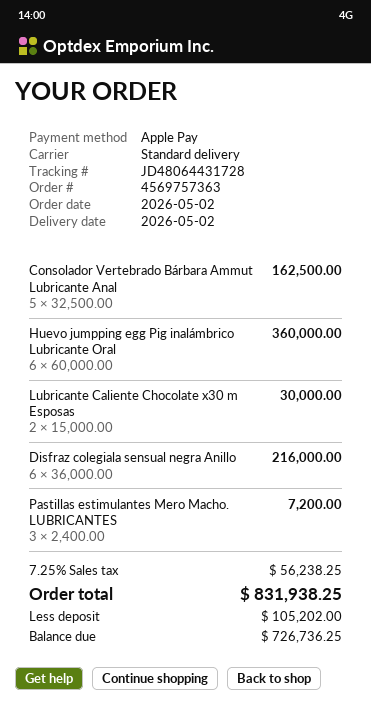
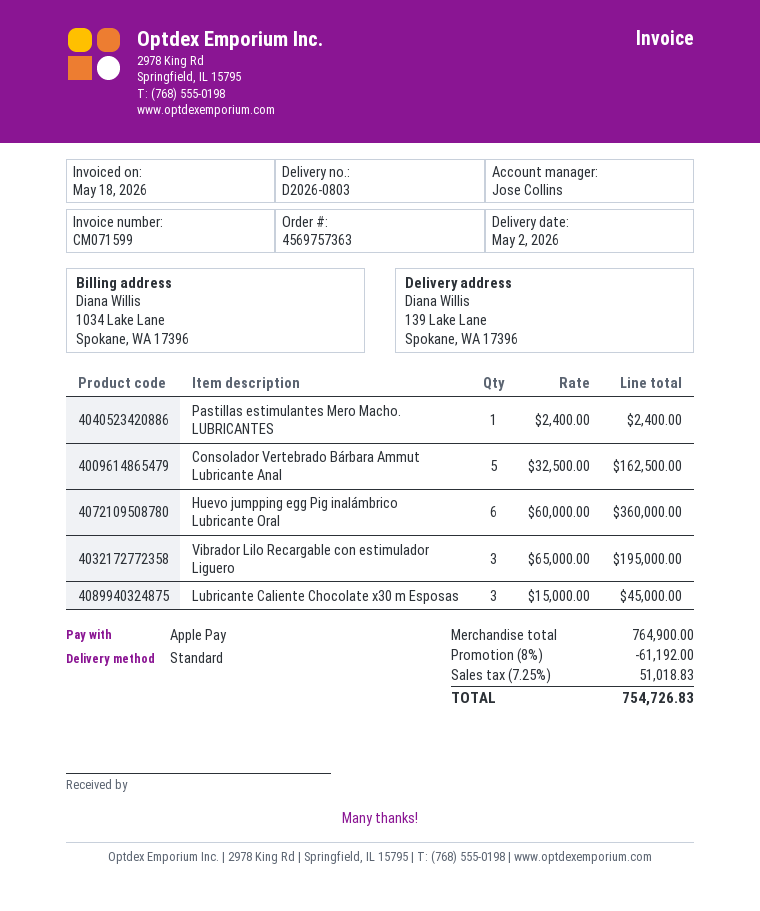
Lubricante Caliente Chocolate x30 m Esposas: 2 x 15000.00 = 30000.00 -> 3 x 15000.00 = 45000.00
Disfraz colegiala sensual negra Anillo: 6 x 36000.00 = 216000.00 -> none
Pastillas estimulantes Mero Macho. LUBRICANTES: 3 x 2400.00 = 7200.00 -> 1 x 2400.00 = 2400.00
Vibrador Lilo Recargable con estimulador Liguero: none -> 3 x 65000.00 = 195000.00
discount: none -> 8% = 61192.00
tax: 7.25% = 56238.25 -> 7.25% = 51018.83
total: 831938.25 -> 754726.83

